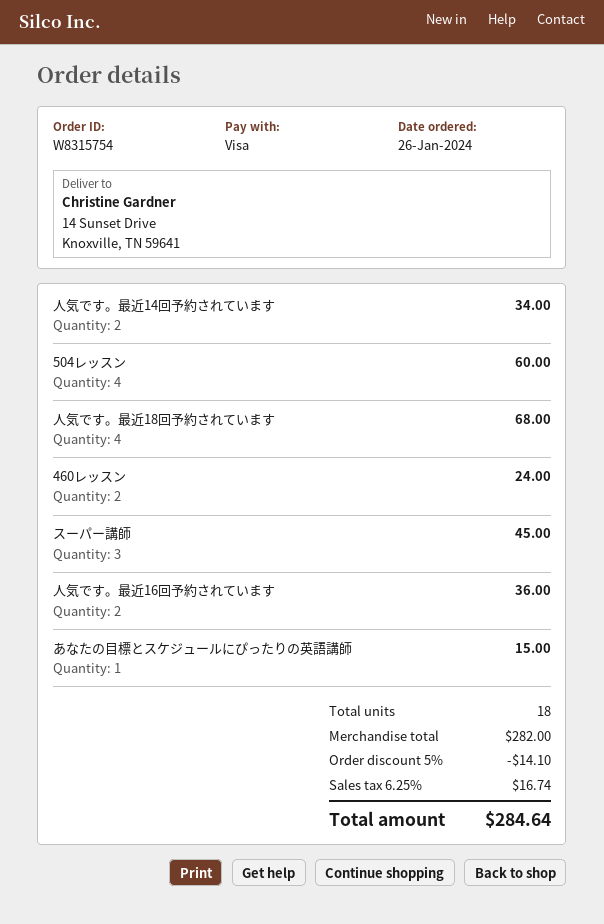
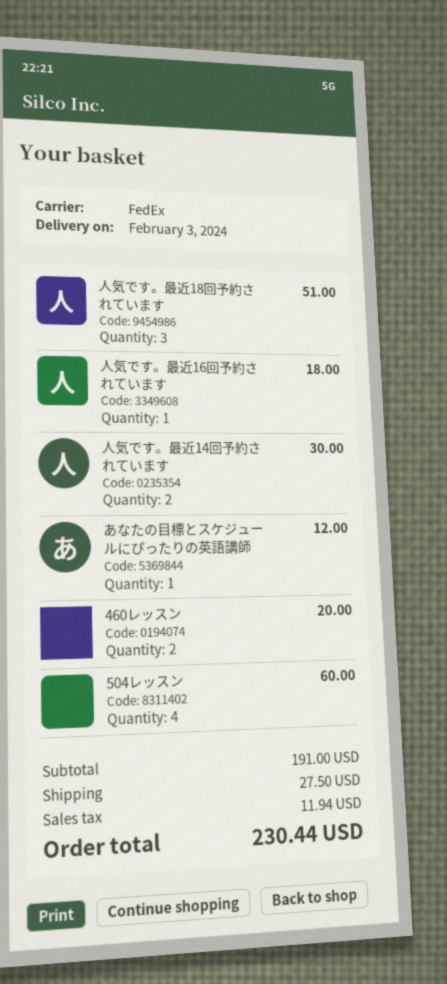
人気です。最近14回予約されています: 2 for 34.00 -> 2 for 30.00
人気です。最近18回予約されています: 4 for 68.00 -> 3 for 51.00
460レッスン: 2 for 24.00 -> 2 for 20.00
スーパー講師: 3 for 45.00 -> none
人気です。最近16回予約されています: 2 for 36.00 -> 1 for 18.00
あなたの目標とスケジュールにぴったりの英語講師: 1 for 15.00 -> 1 for 12.00
subtotal: 282.00 -> 191.00
discount: 5% = 14.10 -> none
shipping: none -> 27.50
tax: 16.74 -> 11.94
total: 284.64 -> 230.44

